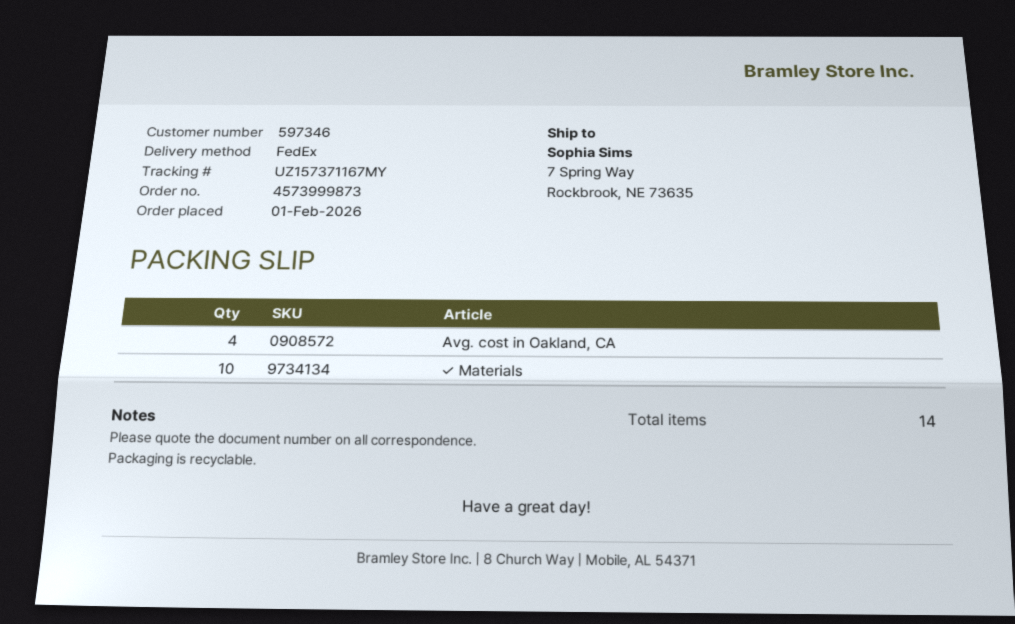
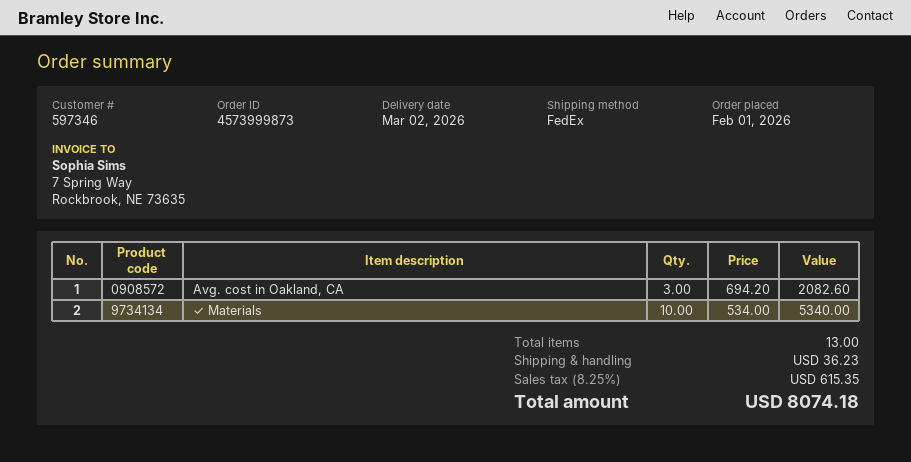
Avg. cost in Oakland, CA: 4 -> 3
total quantity: 14 -> 13

